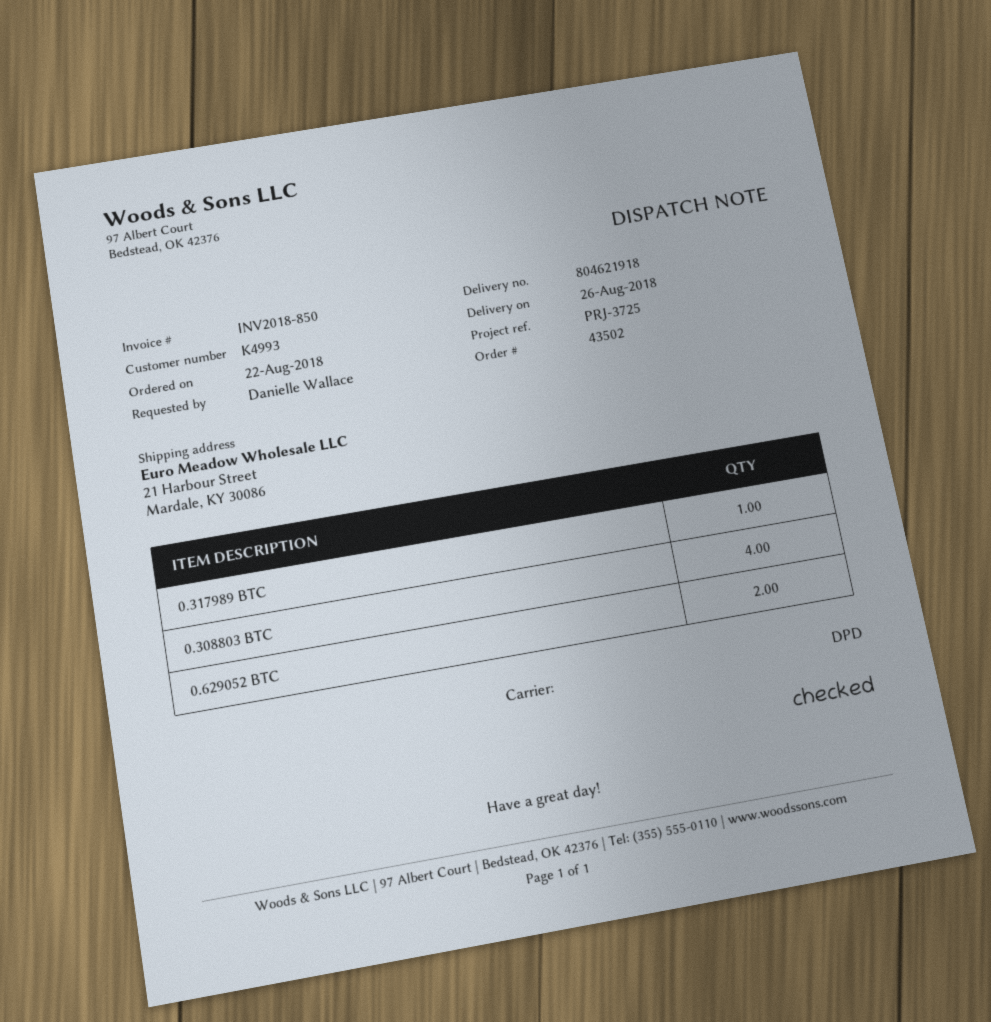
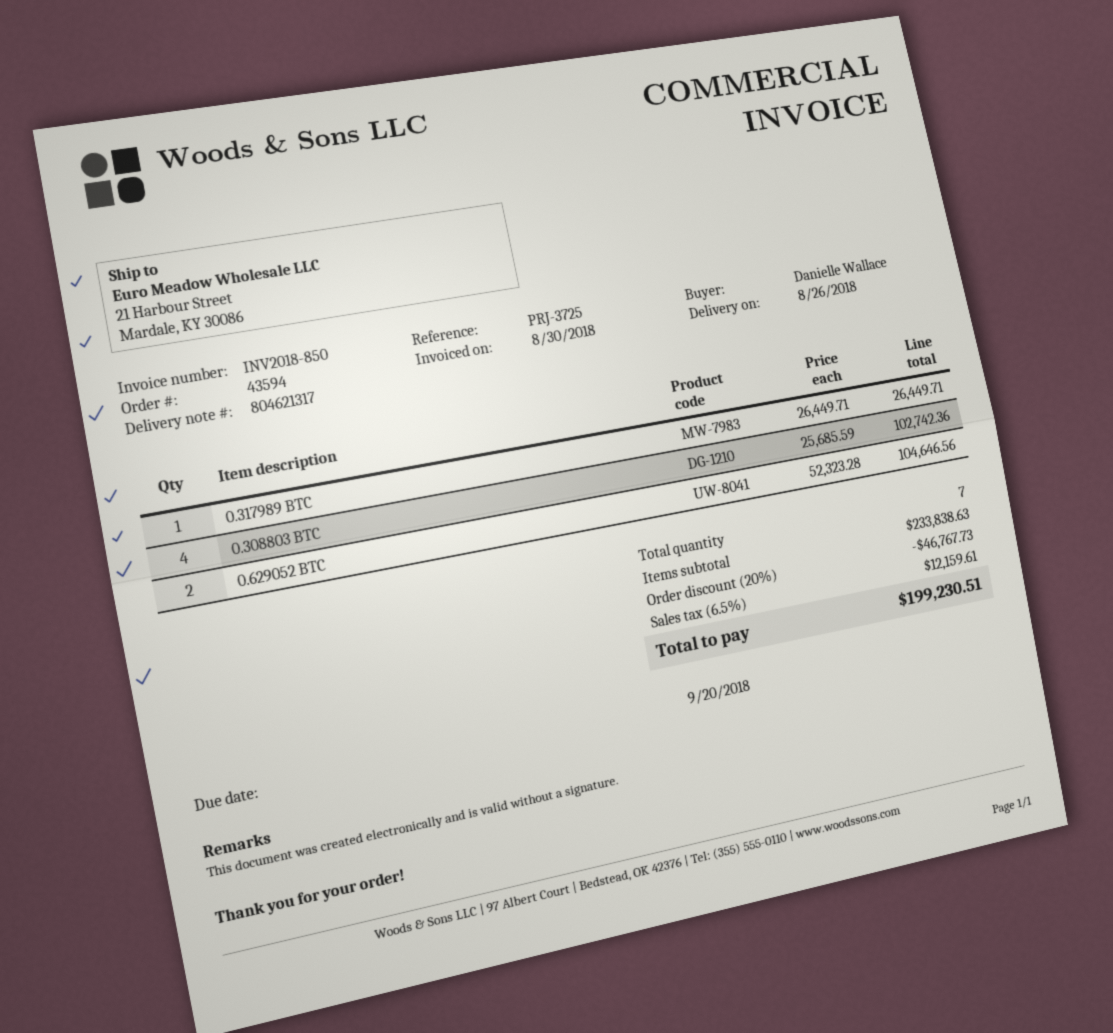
order number: 43502 -> 43594
delivery note number: 804621918 -> 804621317

